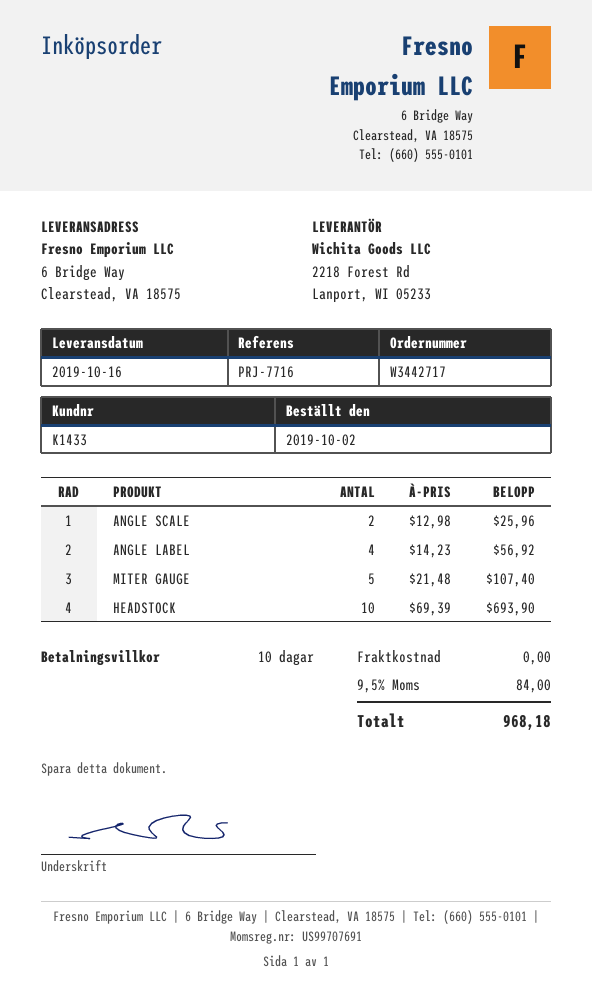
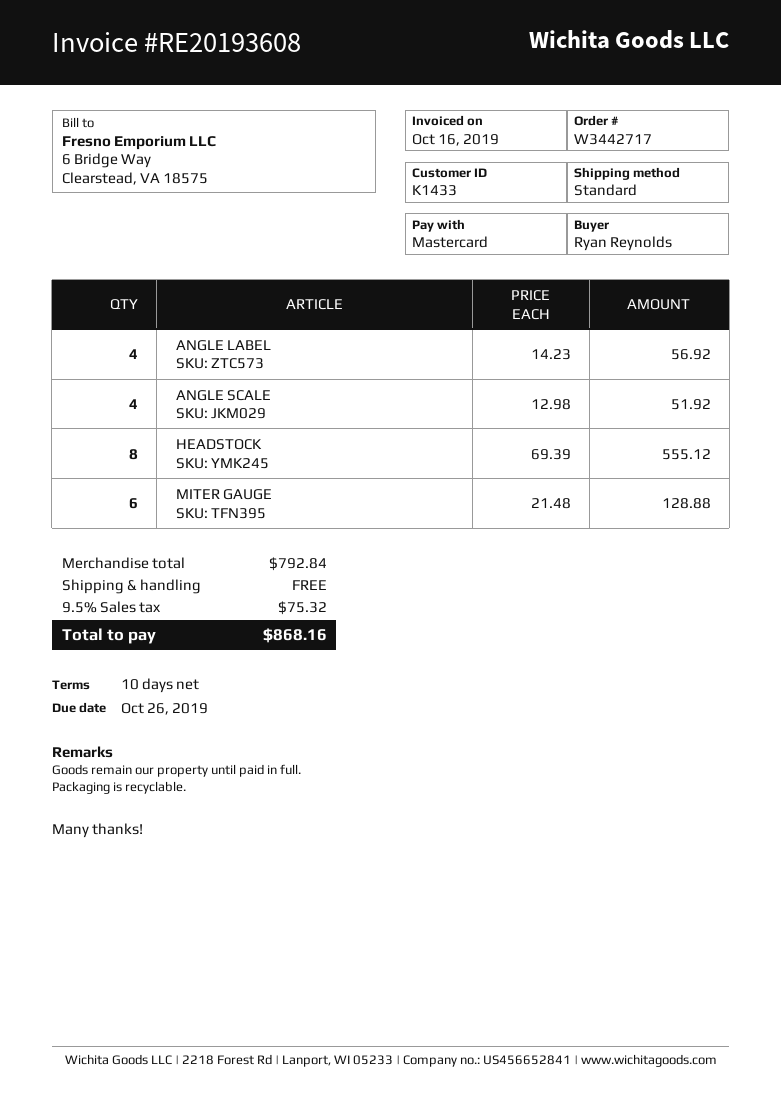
ANGLE SCALE: 2 x 12.98 = 25.96 -> 4 x 12.98 = 51.92
MITER GAUGE: 5 x 21.48 = 107.40 -> 6 x 21.48 = 128.88
HEADSTOCK: 10 x 69.39 = 693.90 -> 8 x 69.39 = 555.12
tax: 9.5% = 84.00 -> 9.5% = 75.32
total: 968.18 -> 868.16

